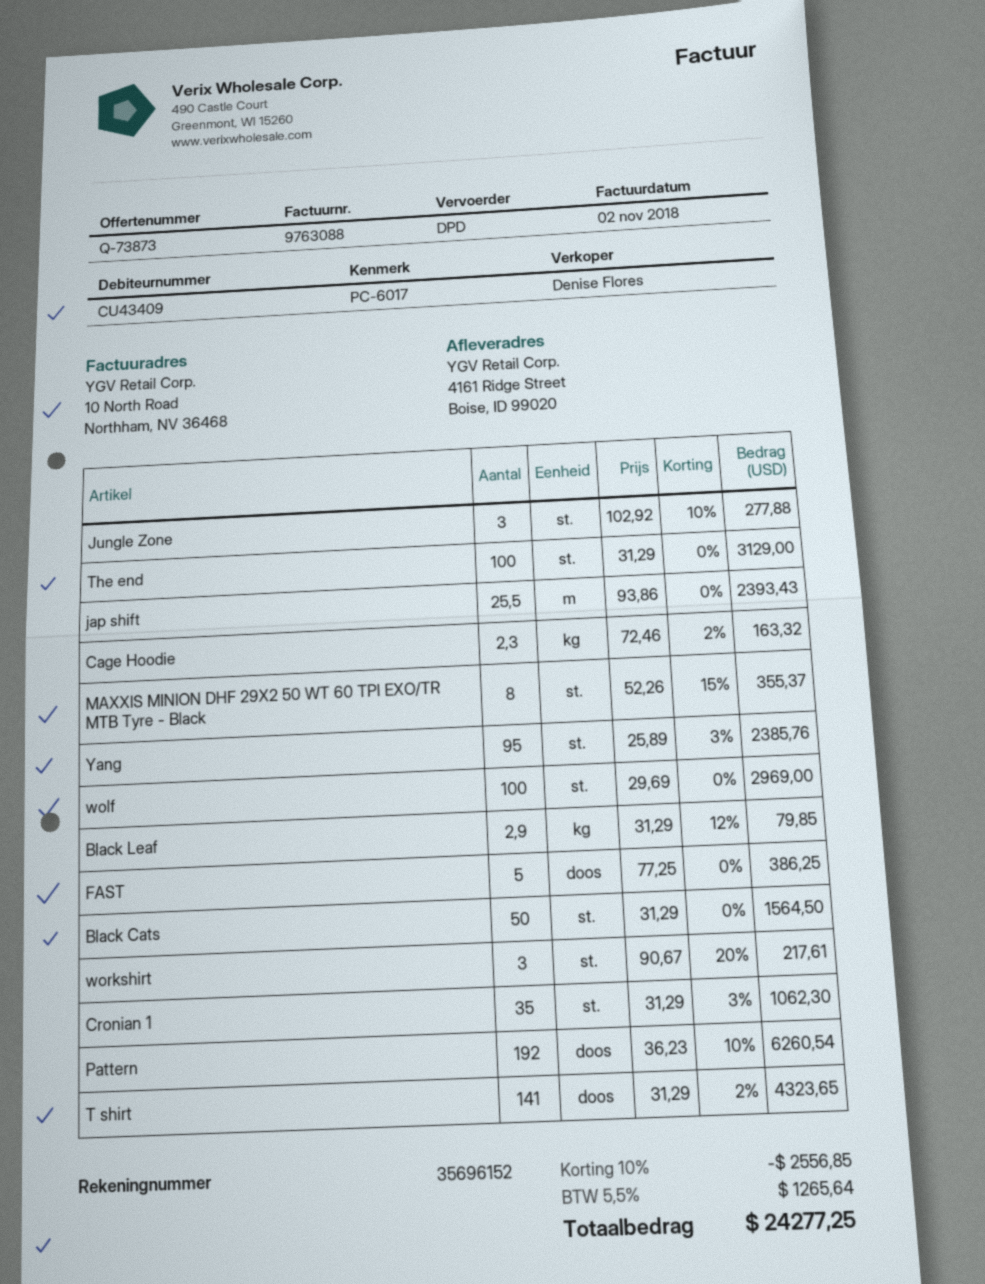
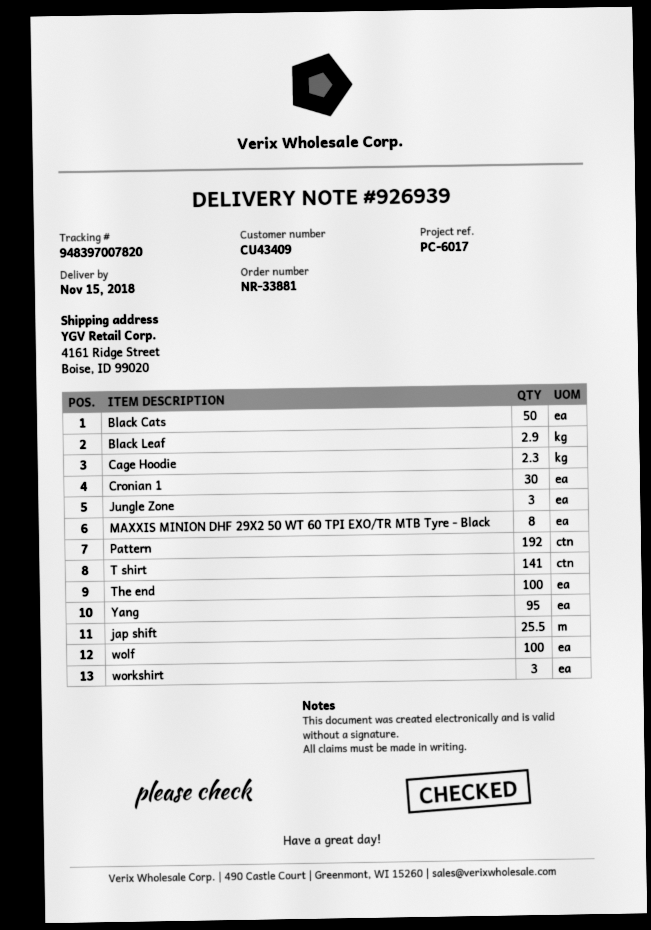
FAST: 5 -> none
Cronian 1: 35 -> 30

